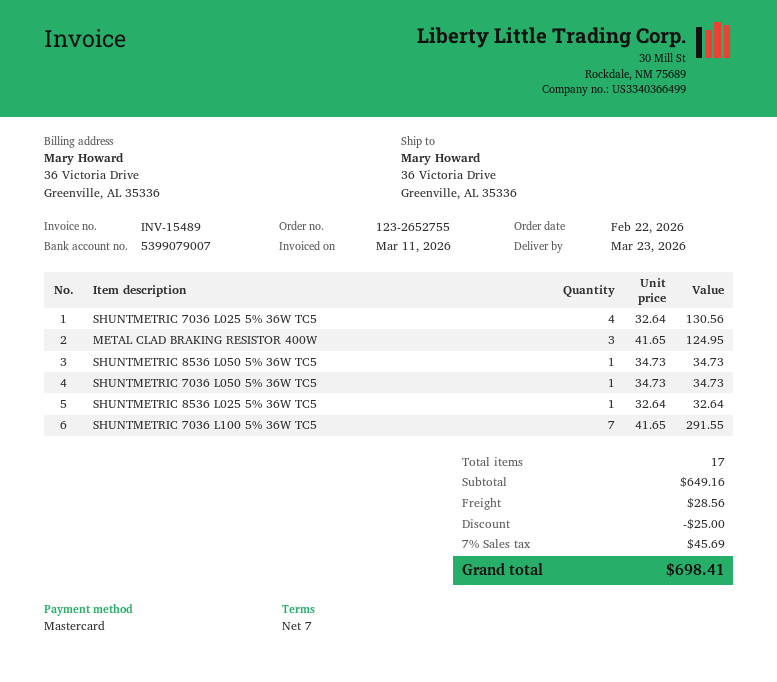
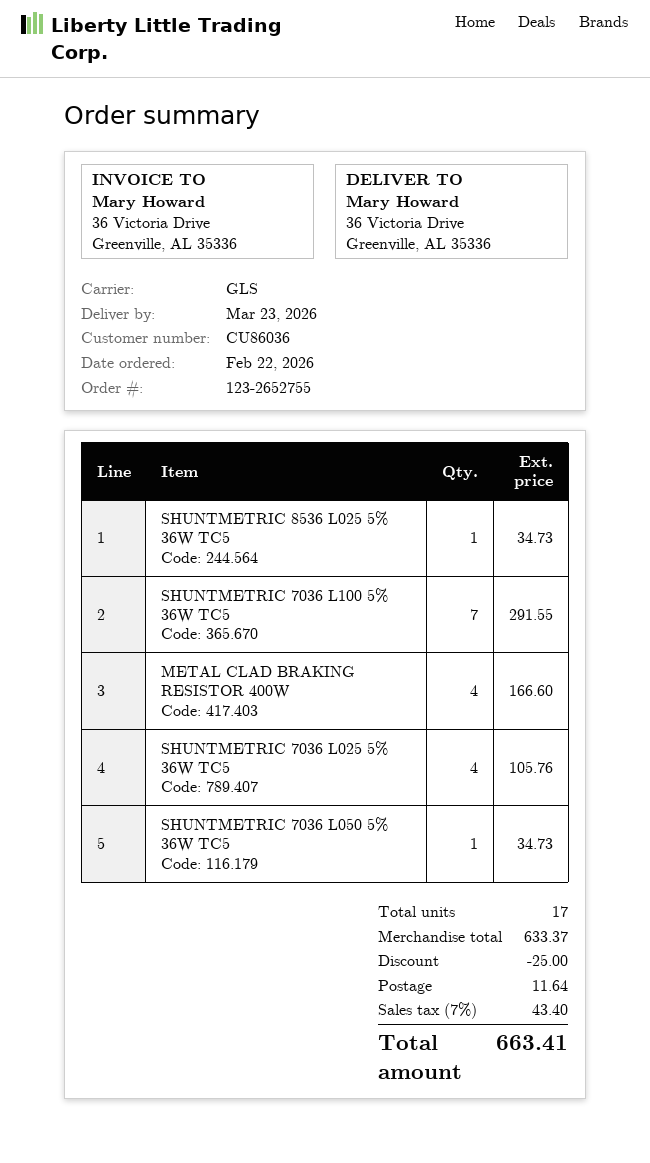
SHUNTMETRIC 7036 L025 5% 36W TC5: 4 for 130.56 -> 4 for 105.76
METAL CLAD BRAKING RESISTOR 400W: 3 for 124.95 -> 4 for 166.60
SHUNTMETRIC 8536 L050 5% 36W TC5: 1 for 34.73 -> none
SHUNTMETRIC 8536 L025 5% 36W TC5: 1 for 32.64 -> 1 for 34.73
subtotal: 649.16 -> 633.37
shipping: 28.56 -> 11.64
tax: 7% = 45.69 -> 7% = 43.40
total: 698.41 -> 663.41

